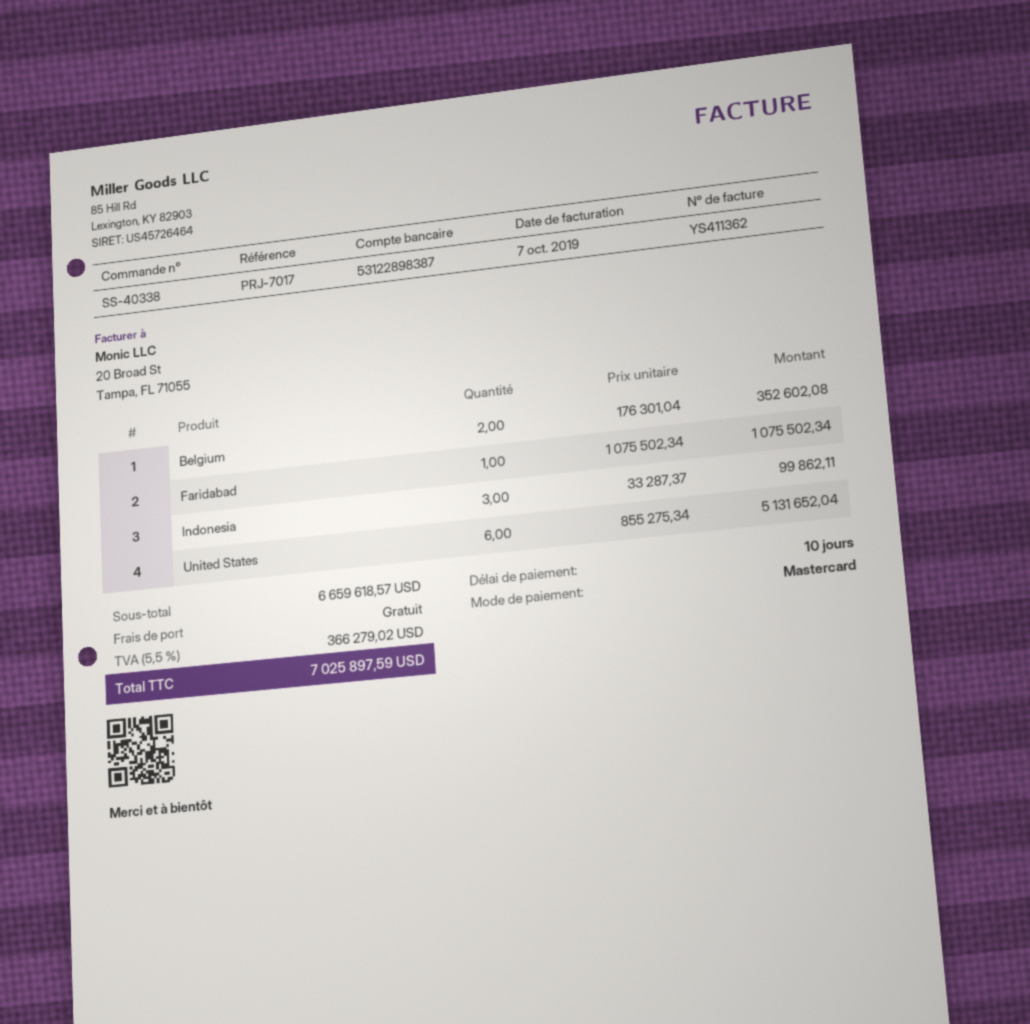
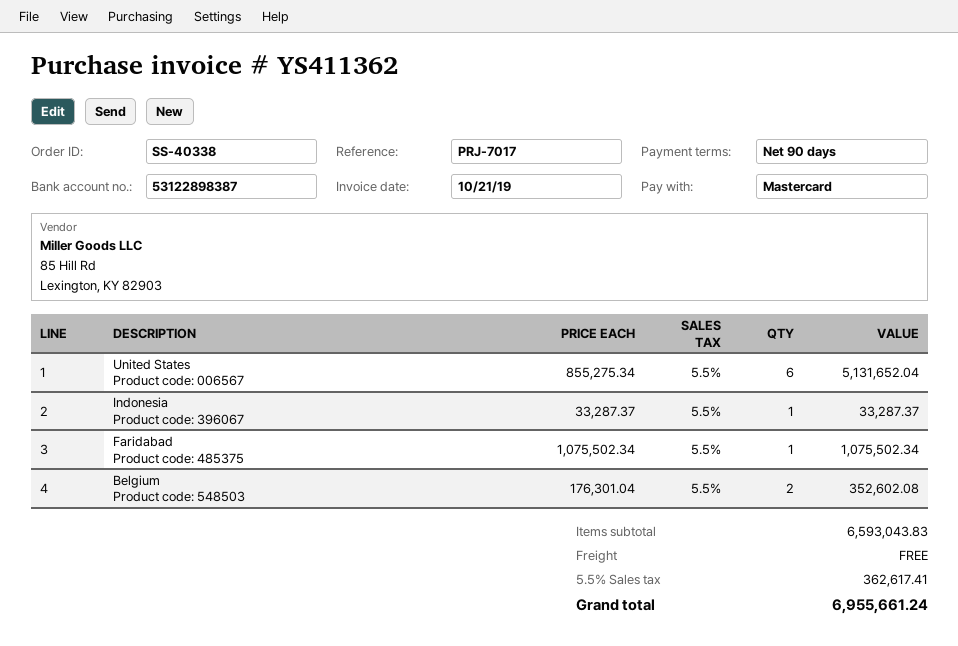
invoice date: 2019-10-07 -> 2019-10-21
payment terms: 10 days -> 90 days
Indonesia: 3 x 33287.37 = 99862.11 -> 1 x 33287.37 = 33287.37
subtotal: 6659618.57 -> 6593043.83
tax: 5.5% = 366279.02 -> 5.5% = 362617.41
total: 7025897.59 -> 6955661.24

